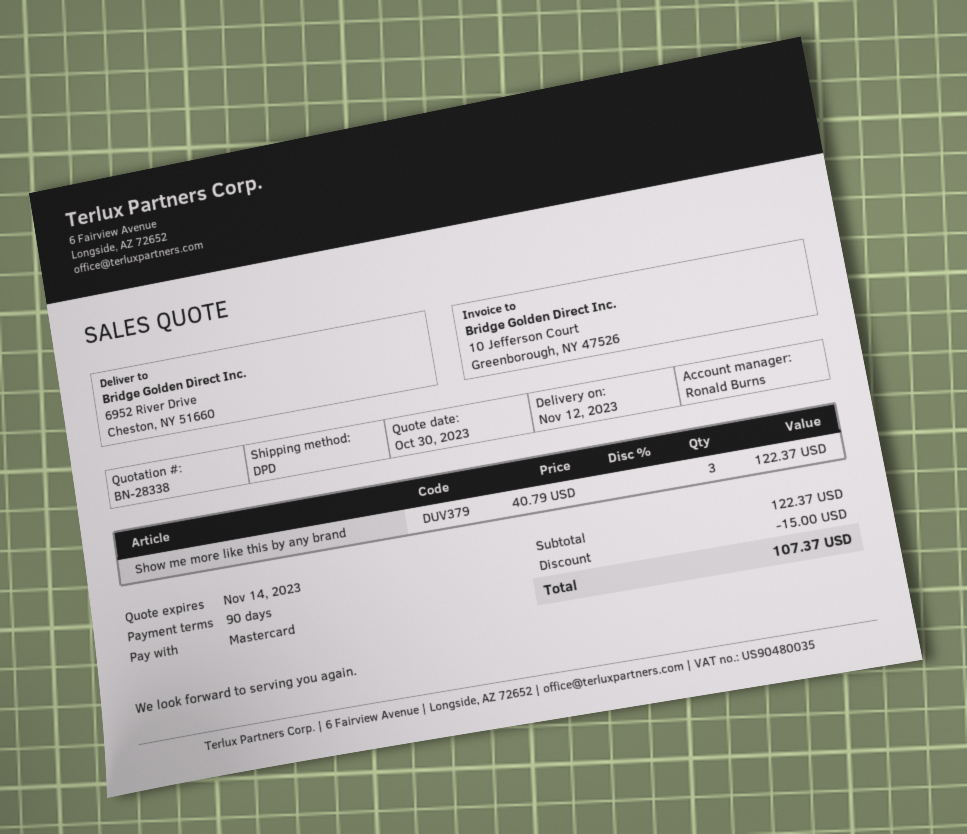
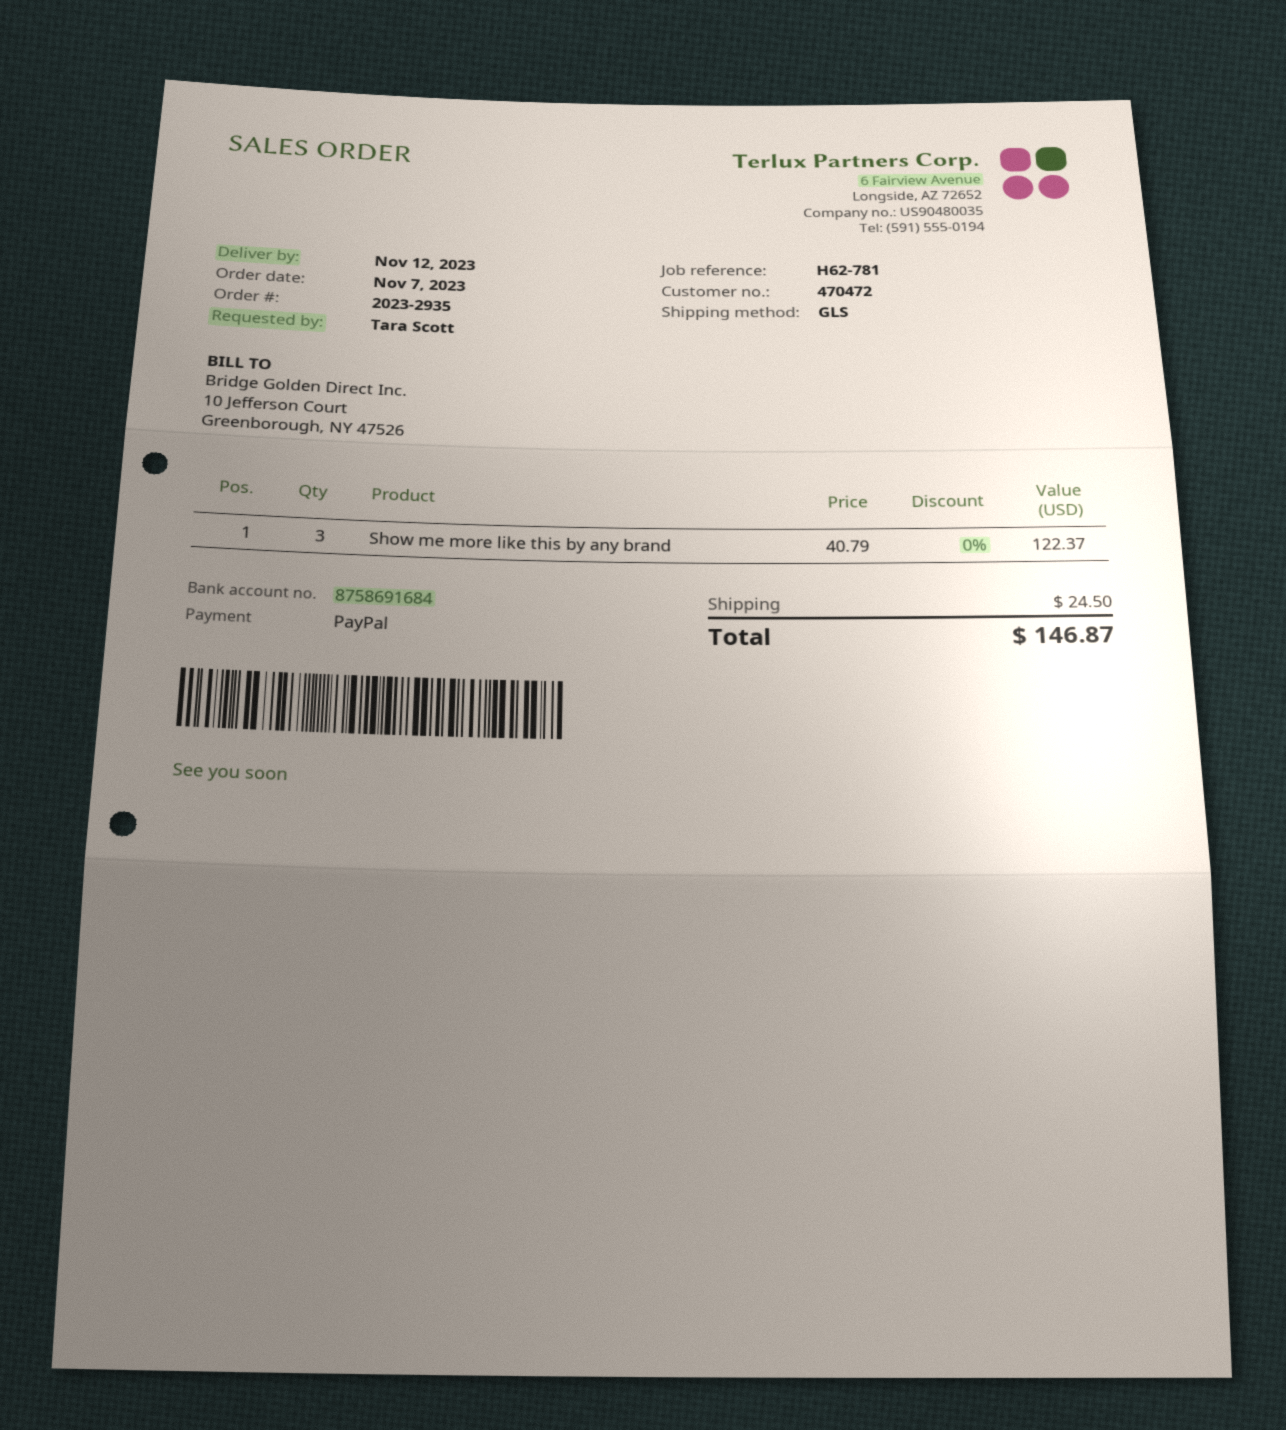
payment method: Mastercard -> PayPal
shipping method: DPD -> GLS
discount: 15.00 -> none
shipping: none -> 24.50
total: 107.37 -> 146.87

